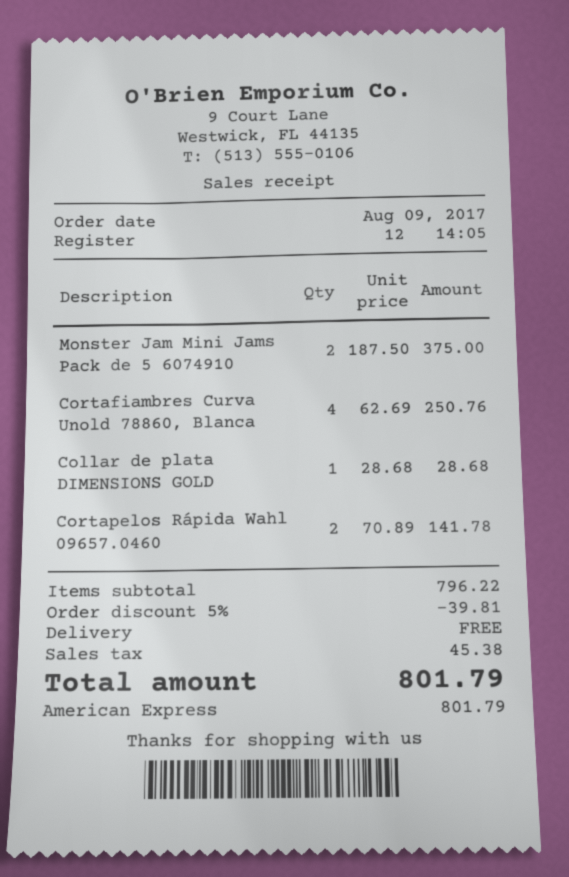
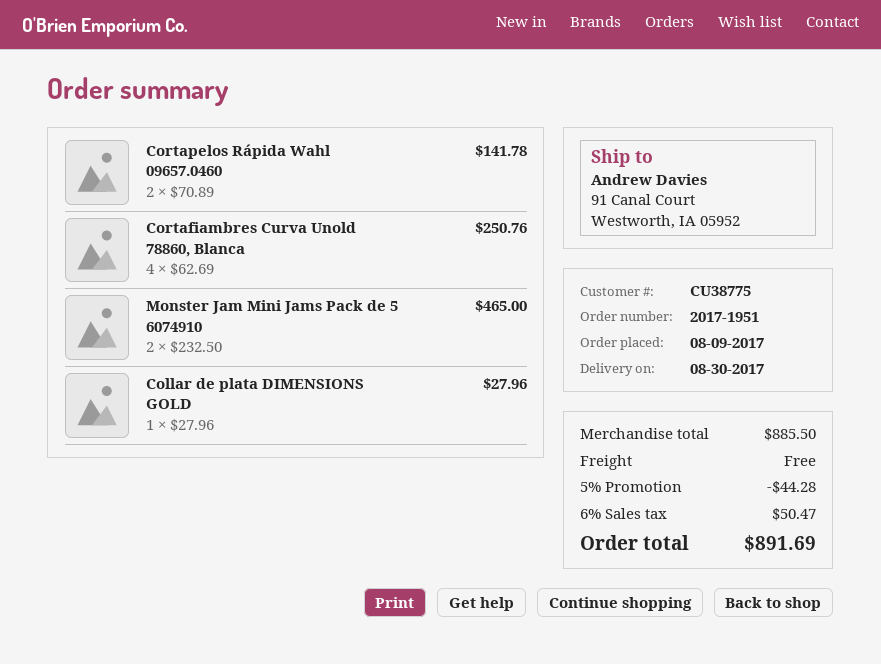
Monster Jam Mini Jams Pack de 5 6074910: 2 x 187.50 = 375.00 -> 2 x 232.50 = 465.00
Collar de plata DIMENSIONS GOLD: 1 x 28.68 = 28.68 -> 1 x 27.96 = 27.96
subtotal: 796.22 -> 885.50
discount: 5% = 39.81 -> 5% = 44.28
tax: 45.38 -> 50.47
total: 801.79 -> 891.69

